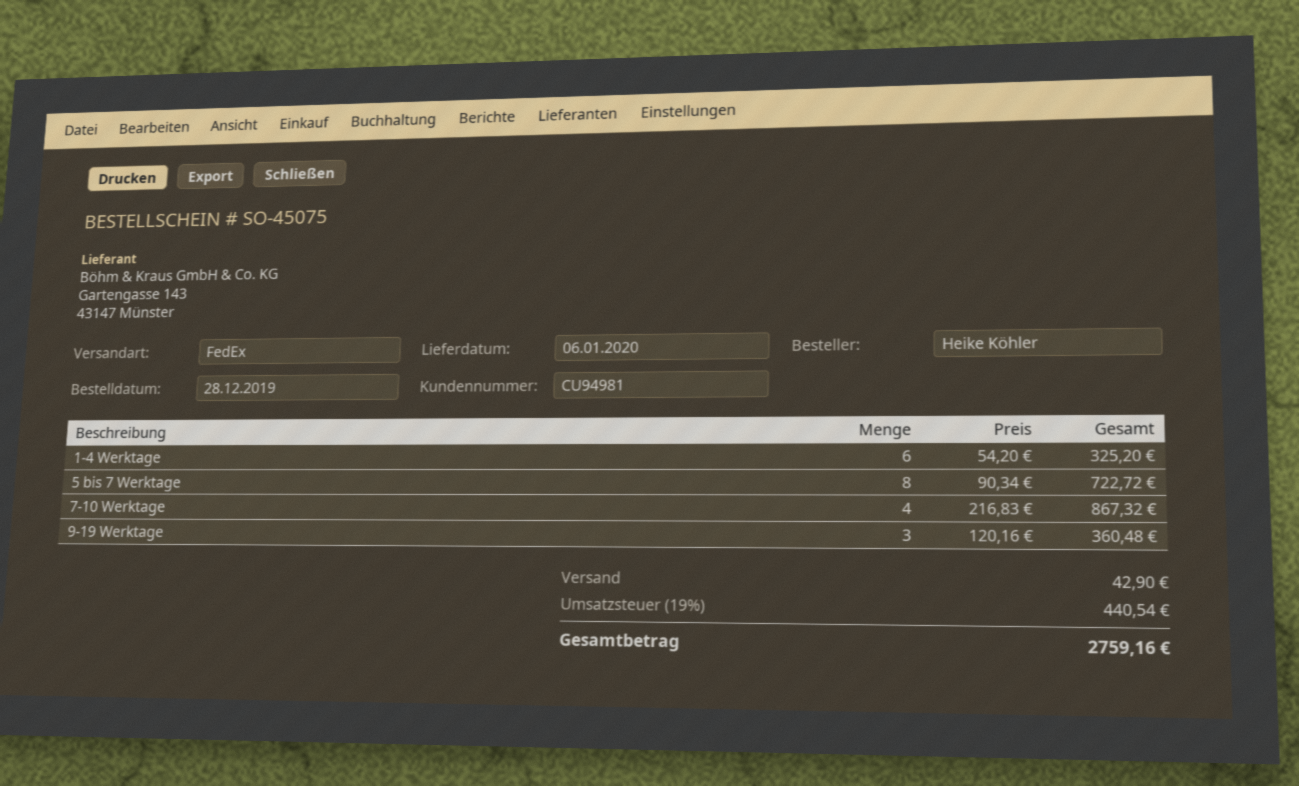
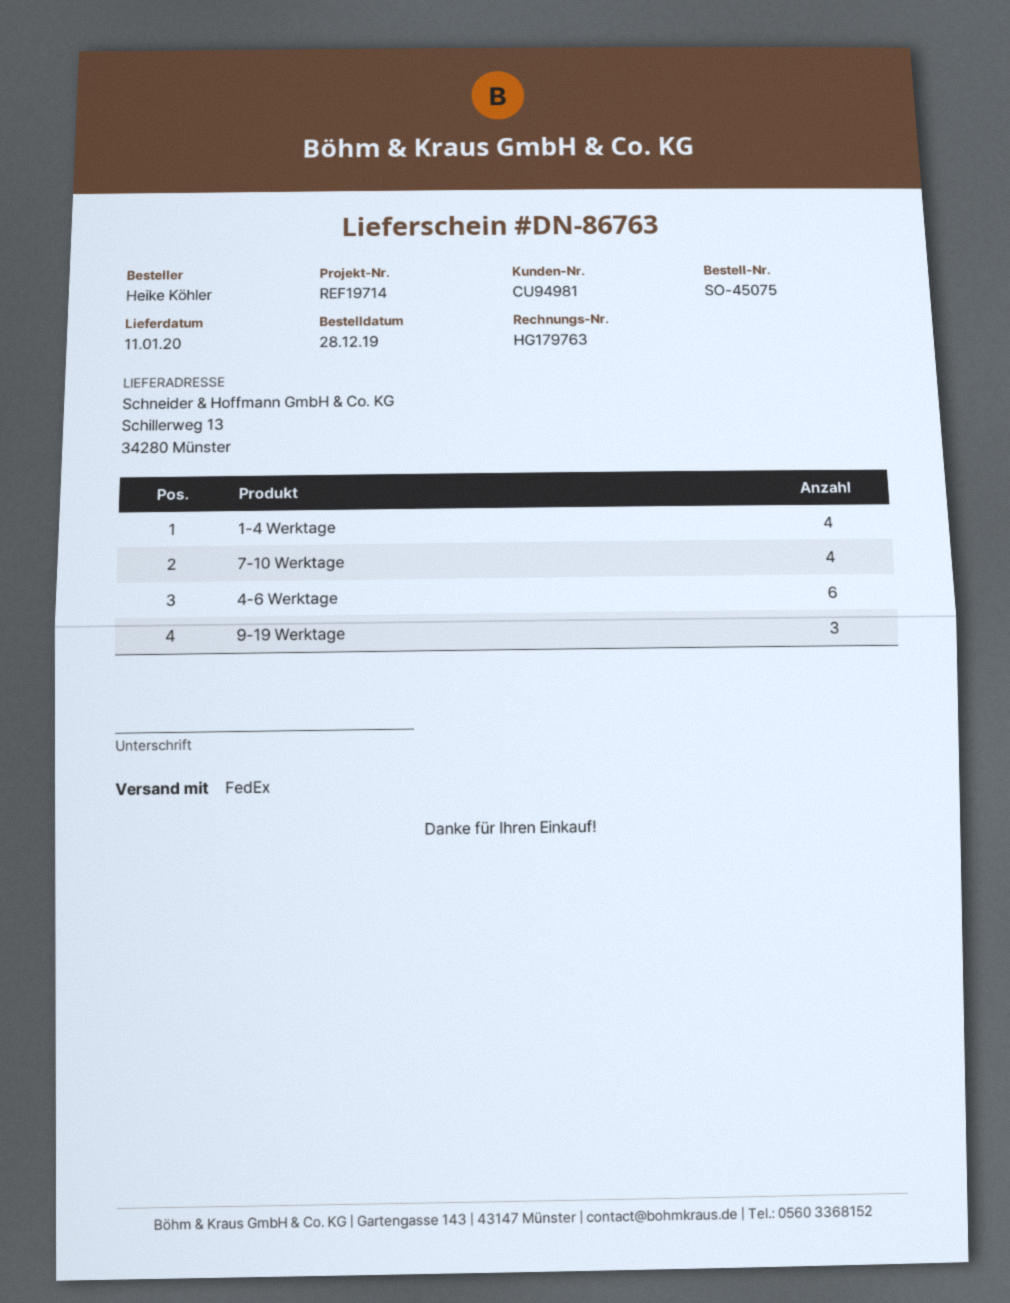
delivery date: 2020-01-06 -> 2020-01-11
1-4 Werktage: 6 -> 4
5 bis 7 Werktage: 8 -> none
4-6 Werktage: none -> 6

